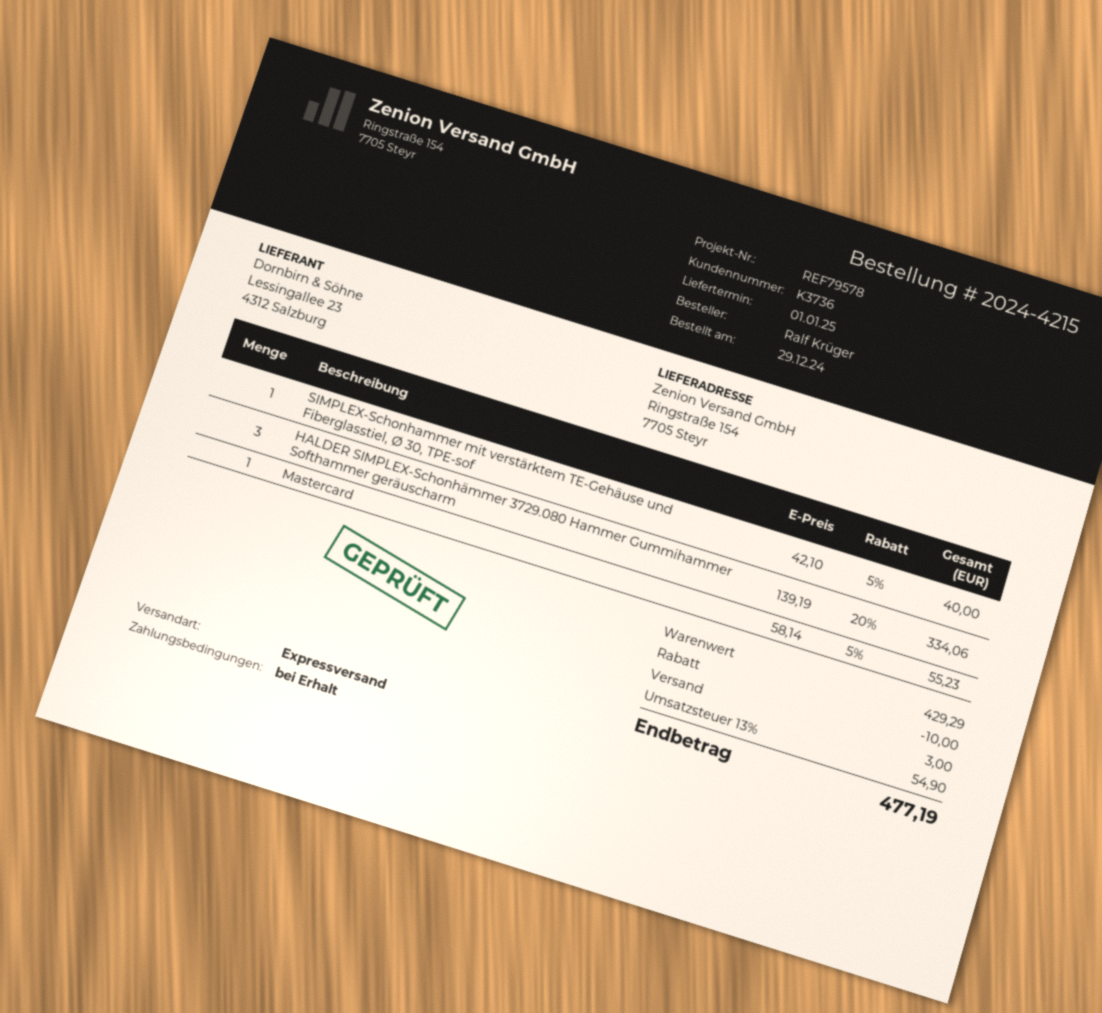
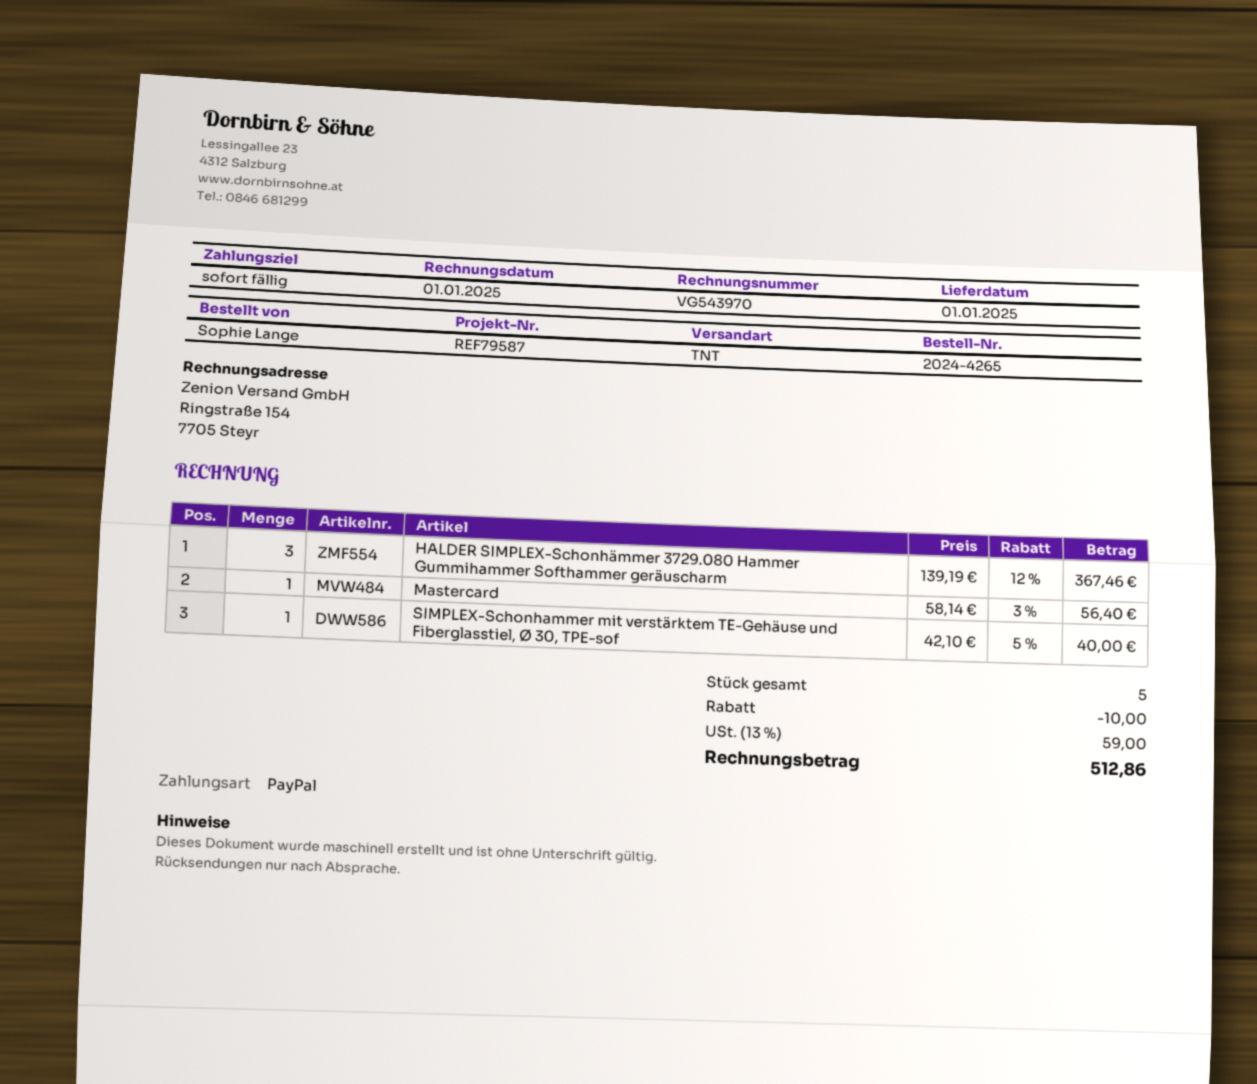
order number: 2024-4215 -> 2024-4265
reference: REF79578 -> REF79587
ordered by: Ralf Krüger -> Sophie Lange
shipping method: express -> TNT
HALDER SIMPLEX-Schonhämmer 3729.080 Hammer Gummihammer Softhammer geräuscharm: 3 x 139.19 - 20% = 334.06 -> 3 x 139.19 - 12% = 367.46
Mastercard: 1 x 58.14 - 5% = 55.23 -> 1 x 58.14 - 3% = 56.40
shipping: 3.00 -> none
tax: 13% = 54.90 -> 13% = 59.00
total: 477.19 -> 512.86

